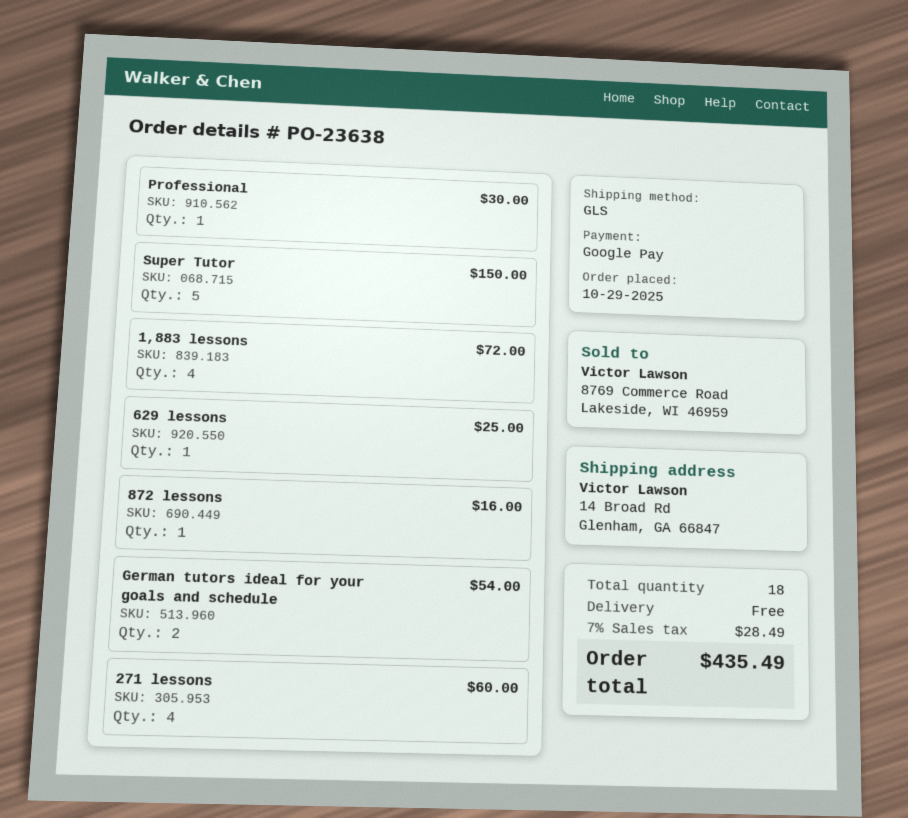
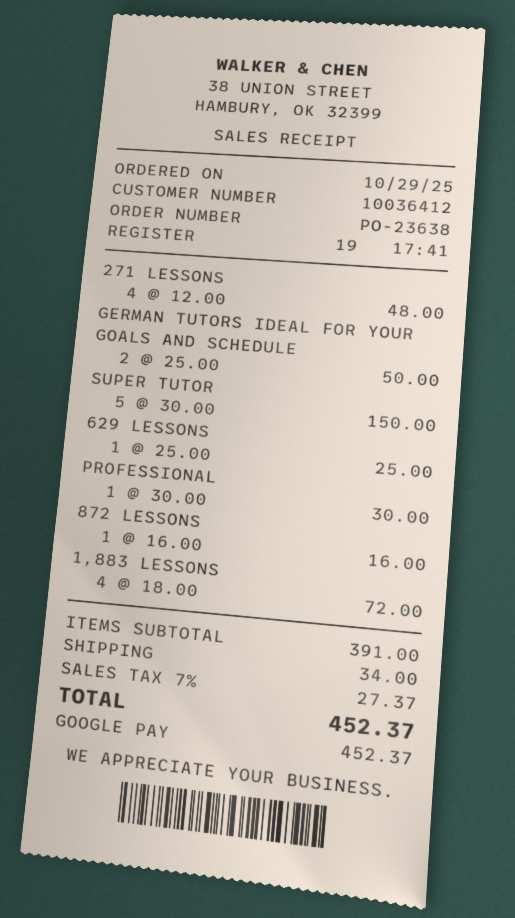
German tutors ideal for your goals and schedule: 2 for 54.00 -> 2 for 50.00
271 lessons: 4 for 60.00 -> 4 for 48.00
shipping: 0.00 -> 34.00
tax: 7% = 28.49 -> 7% = 27.37
total: 435.49 -> 452.37

